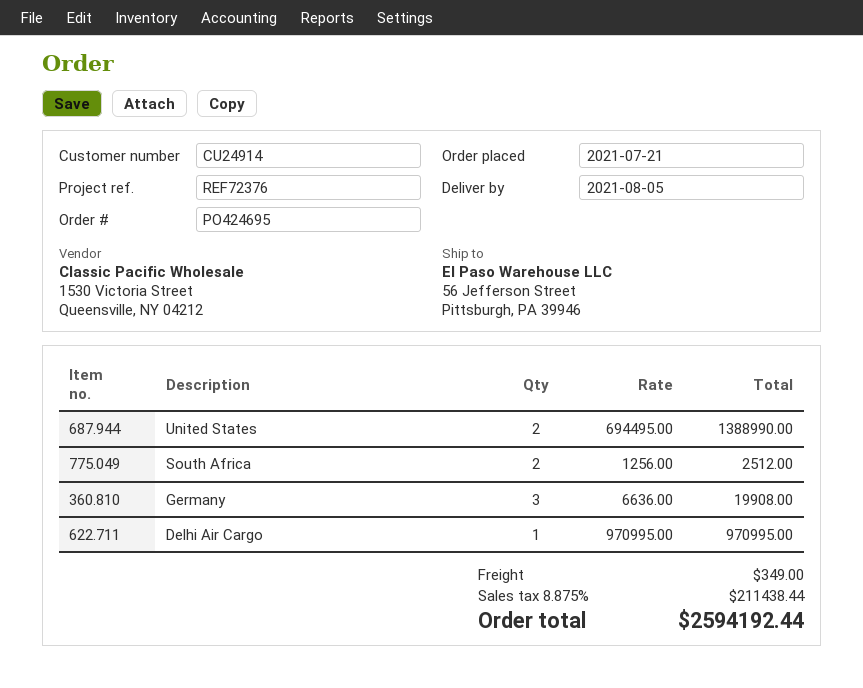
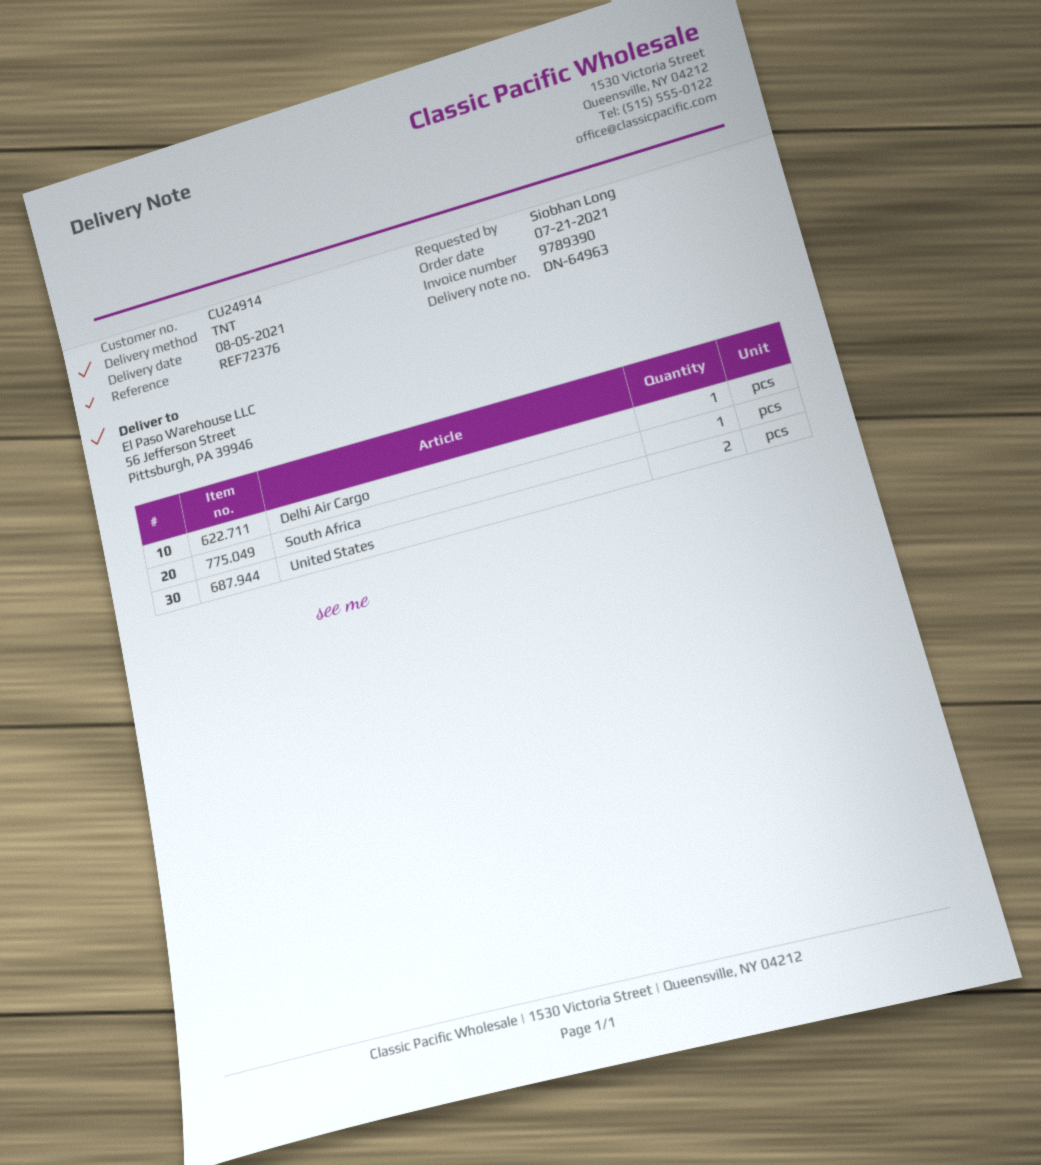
South Africa: 2 -> 1
Germany: 3 -> none

